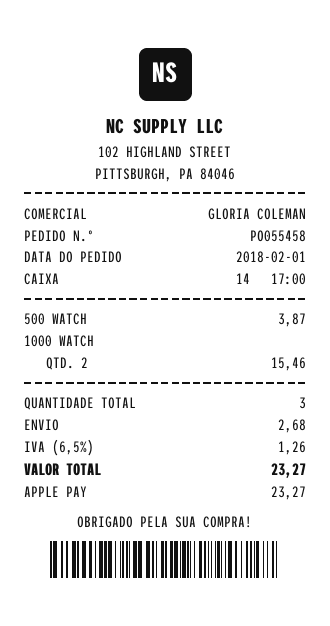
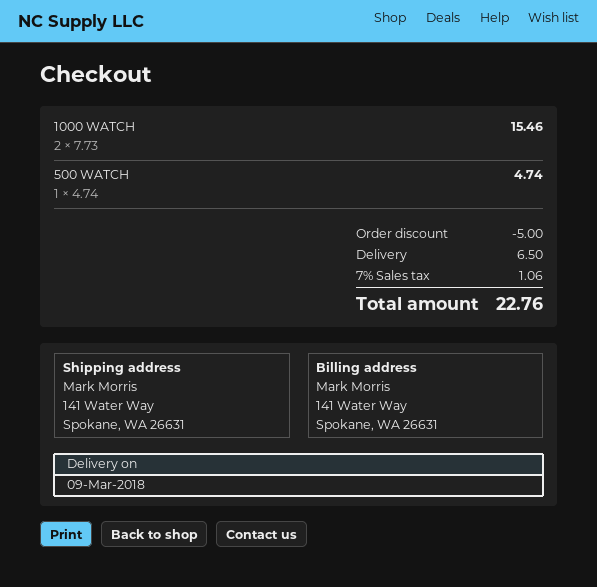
500 WATCH: 1 for 3.87 -> 1 for 4.74
discount: none -> 5.00
shipping: 2.68 -> 6.50
tax: 6.5% = 1.26 -> 7% = 1.06
total: 23.27 -> 22.76

